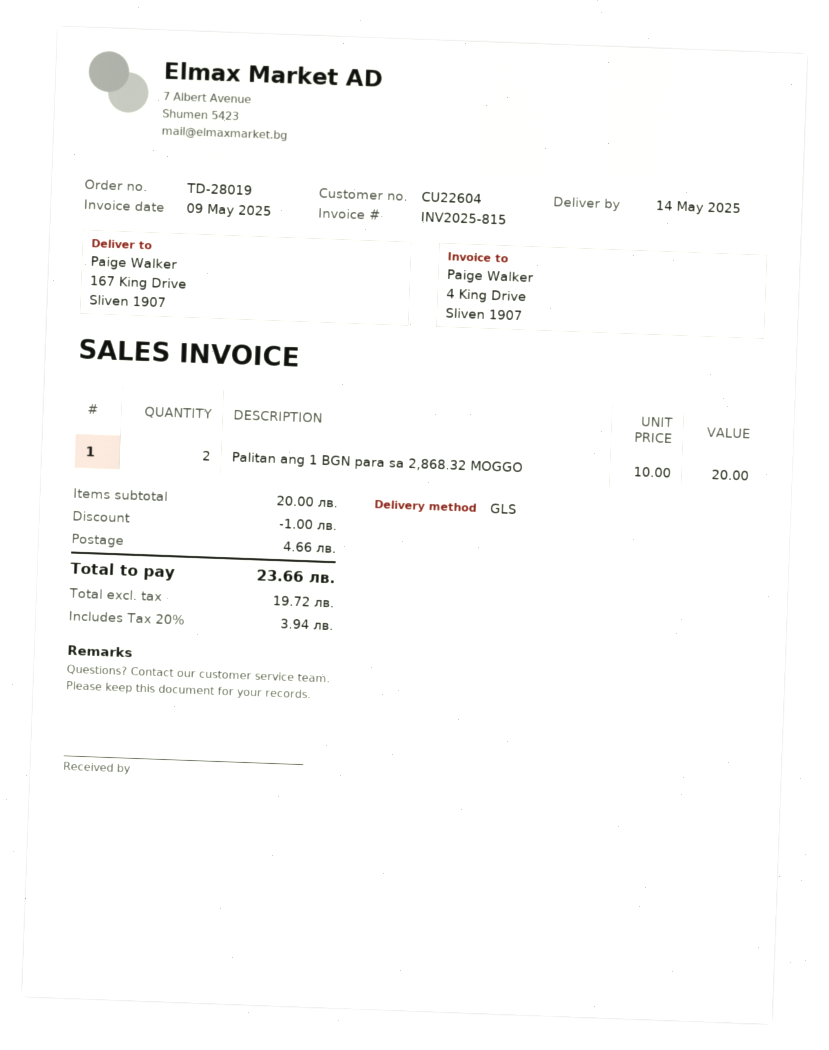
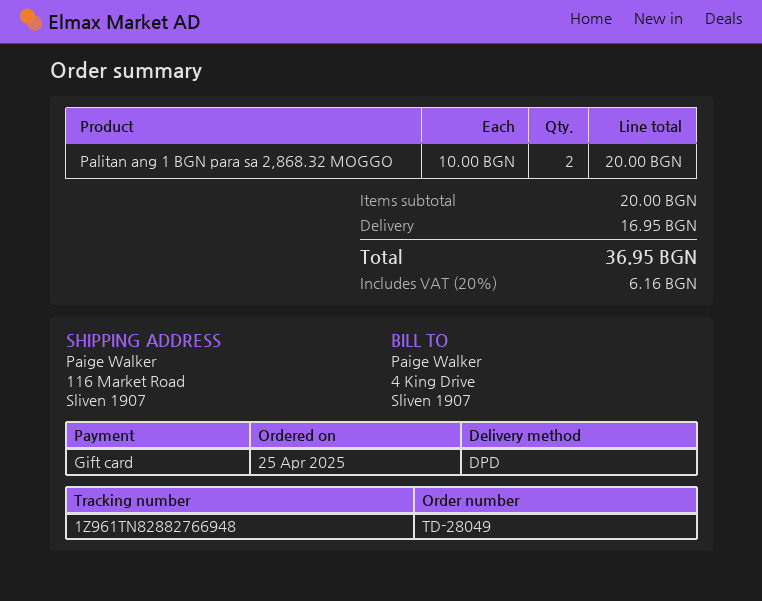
order number: TD-28019 -> TD-28049
shipping method: GLS -> DPD
ship to: 167 King Drive, Sliven 1907 -> 116 Market Road, Sliven 1907
discount: 1.00 -> none
shipping: 4.66 -> 16.95
tax: 20% = 3.94 -> 20% = 6.16
total: 23.66 -> 36.95

